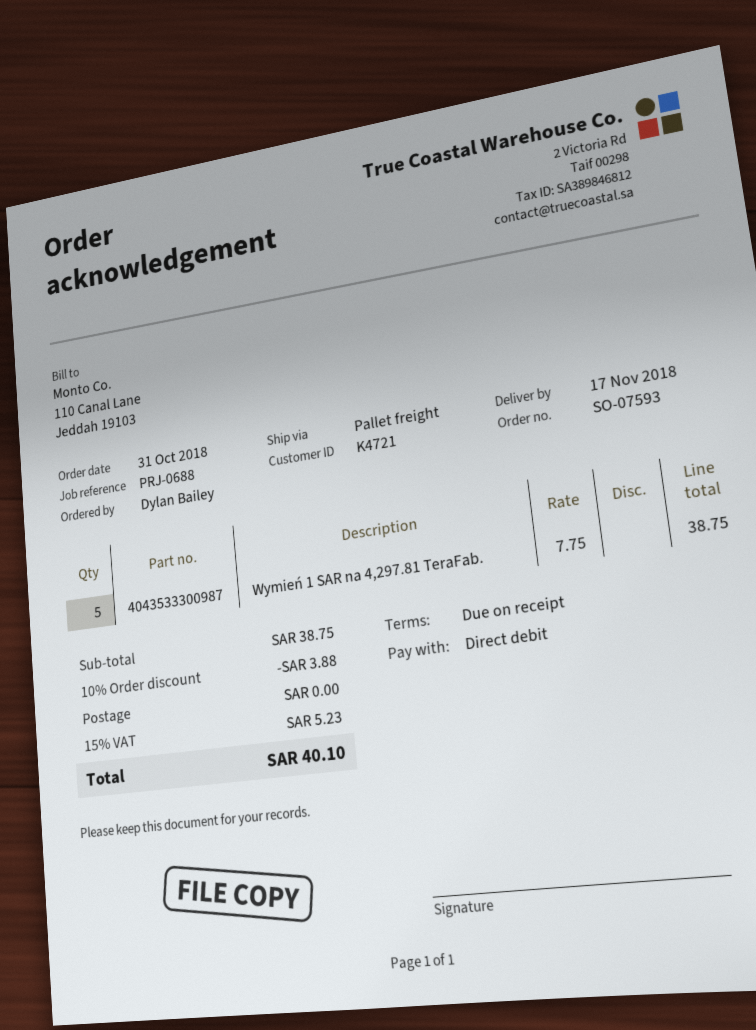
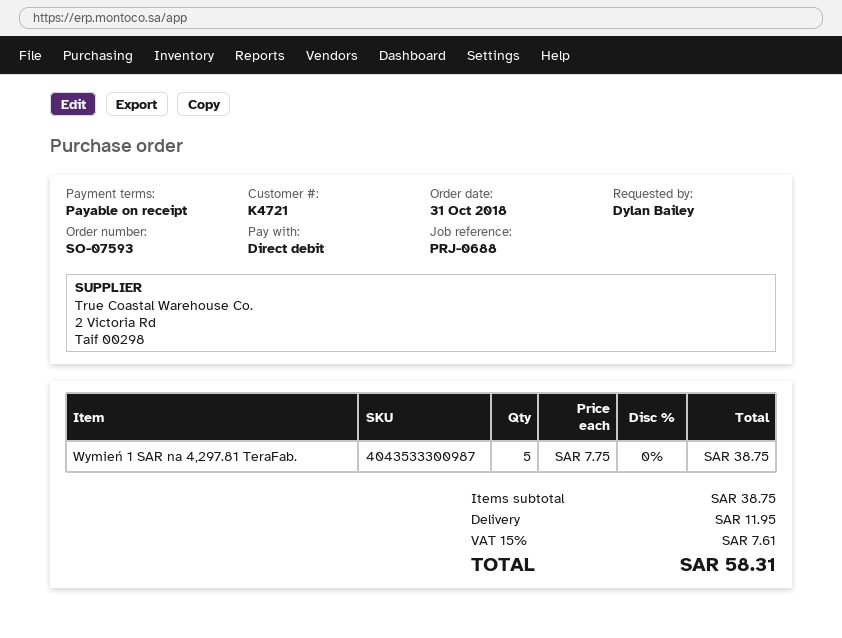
discount: 10% = 3.88 -> none
shipping: 0.00 -> 11.95
tax: 15% = 5.23 -> 15% = 7.61
total: 40.10 -> 58.31

